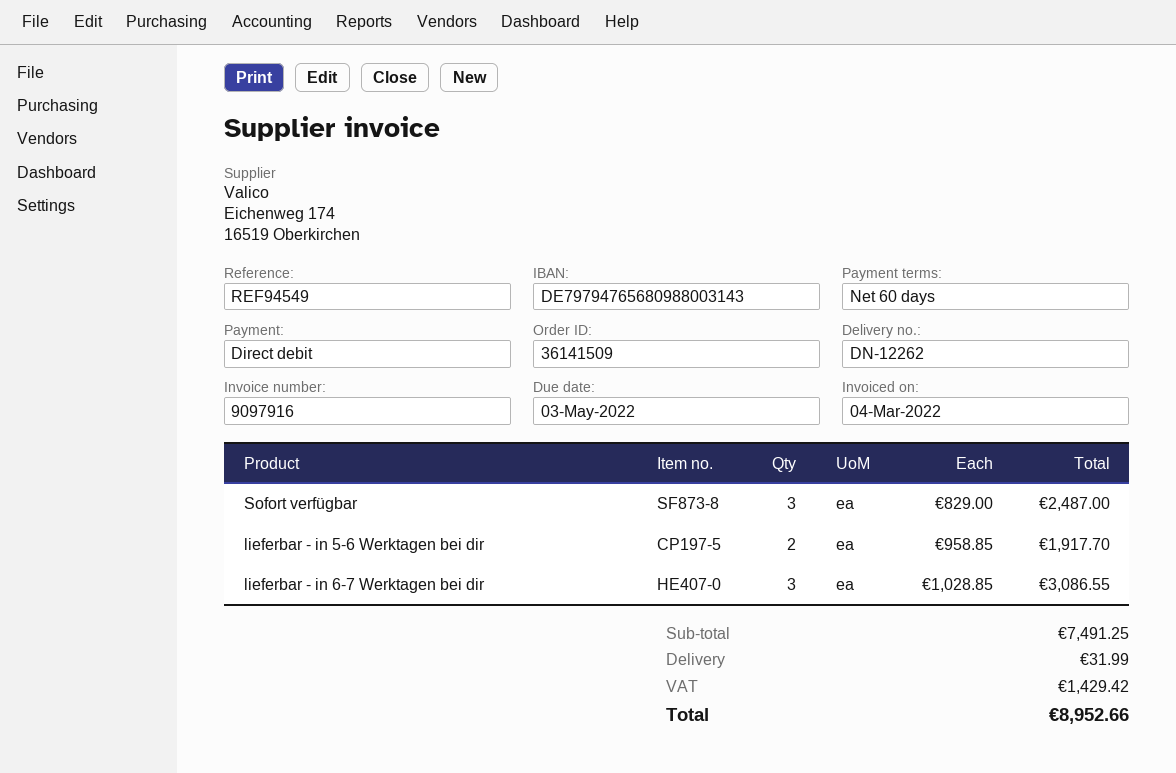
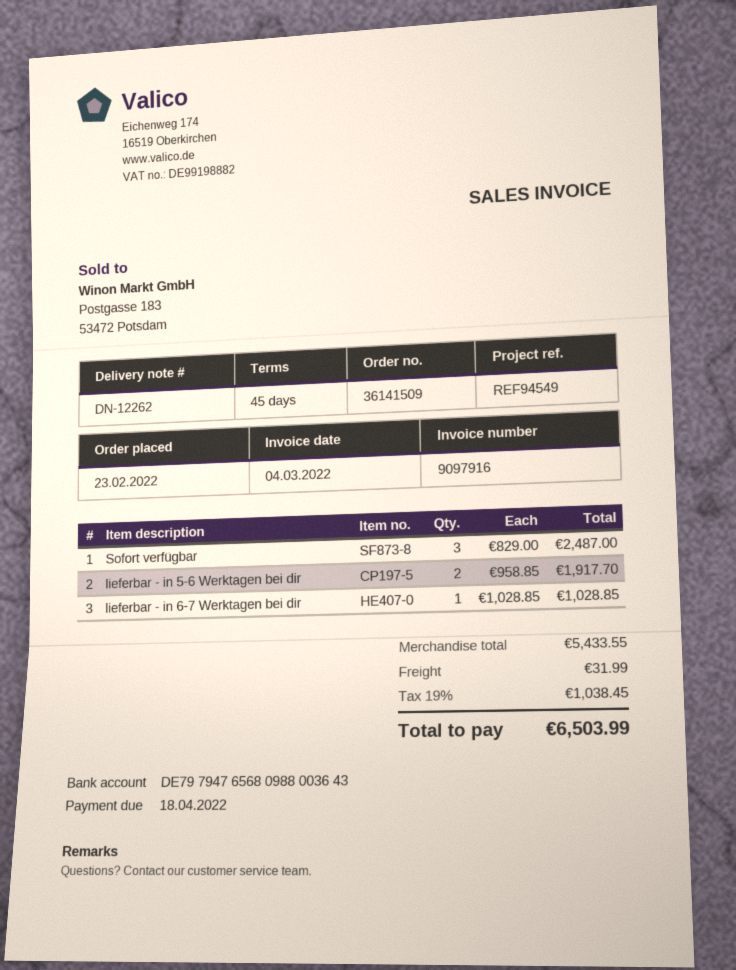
payment terms: 60 days -> 45 days
due date: 2022-05-03 -> 2022-04-18
bank account: DE79794765680988003143 -> DE79794765680988003643
lieferbar - in 6-7 Werktagen bei dir: 3 x 1028.85 = 3086.55 -> 1 x 1028.85 = 1028.85
subtotal: 7491.25 -> 5433.55
tax: 1429.42 -> 1038.45
total: 8952.66 -> 6503.99

